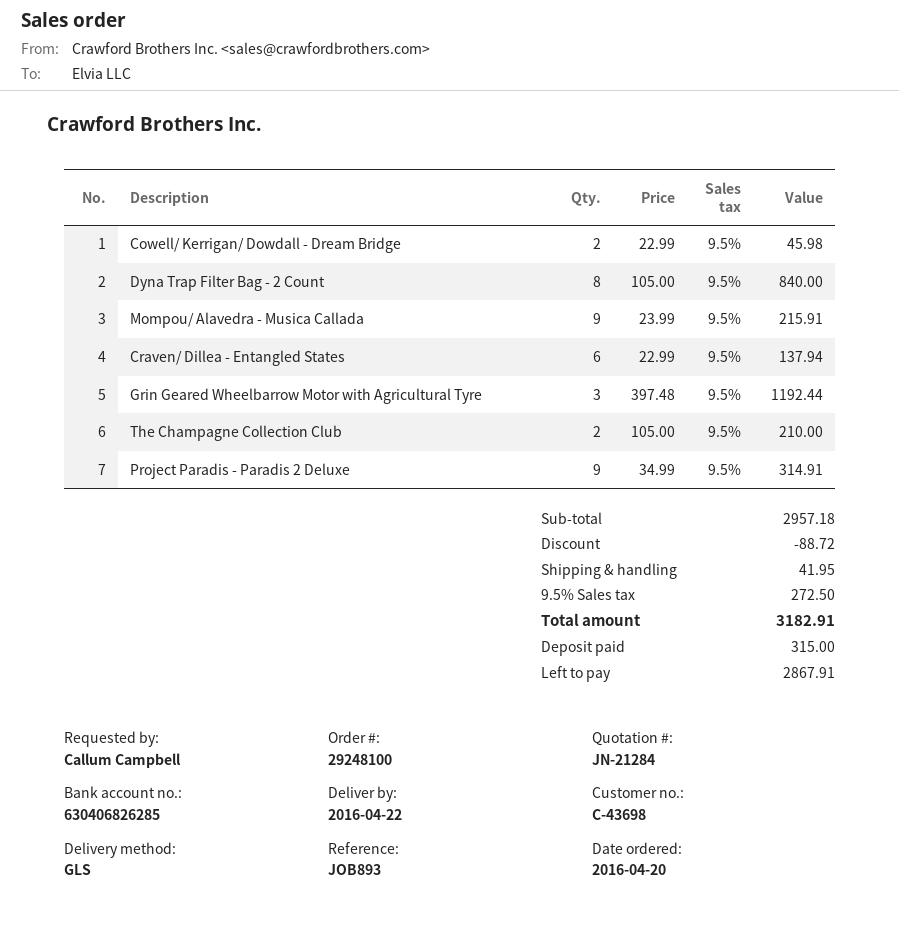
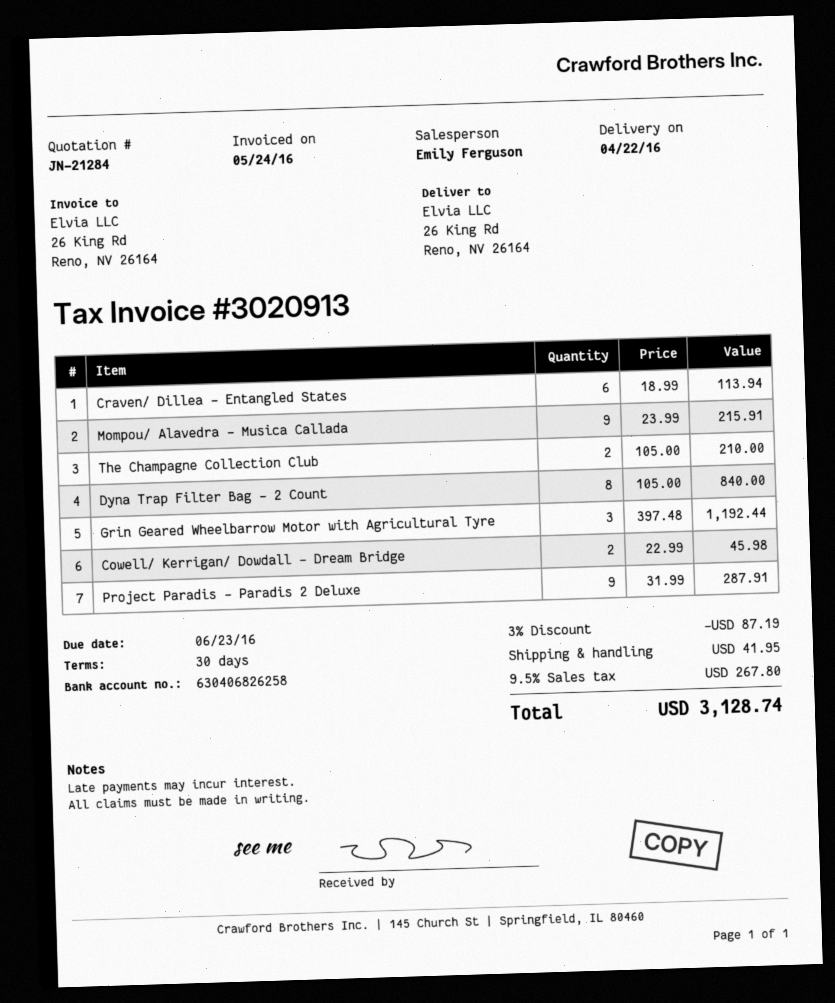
bank account: 630406826285 -> 630406826258
Craven/ Dillea - Entangled States: 6 x 22.99 = 137.94 -> 6 x 18.99 = 113.94
Project Paradis - Paradis 2 Deluxe: 9 x 34.99 = 314.91 -> 9 x 31.99 = 287.91
discount: 88.72 -> 87.19
tax: 9.5% = 272.50 -> 9.5% = 267.80
total: 3182.91 -> 3128.74

